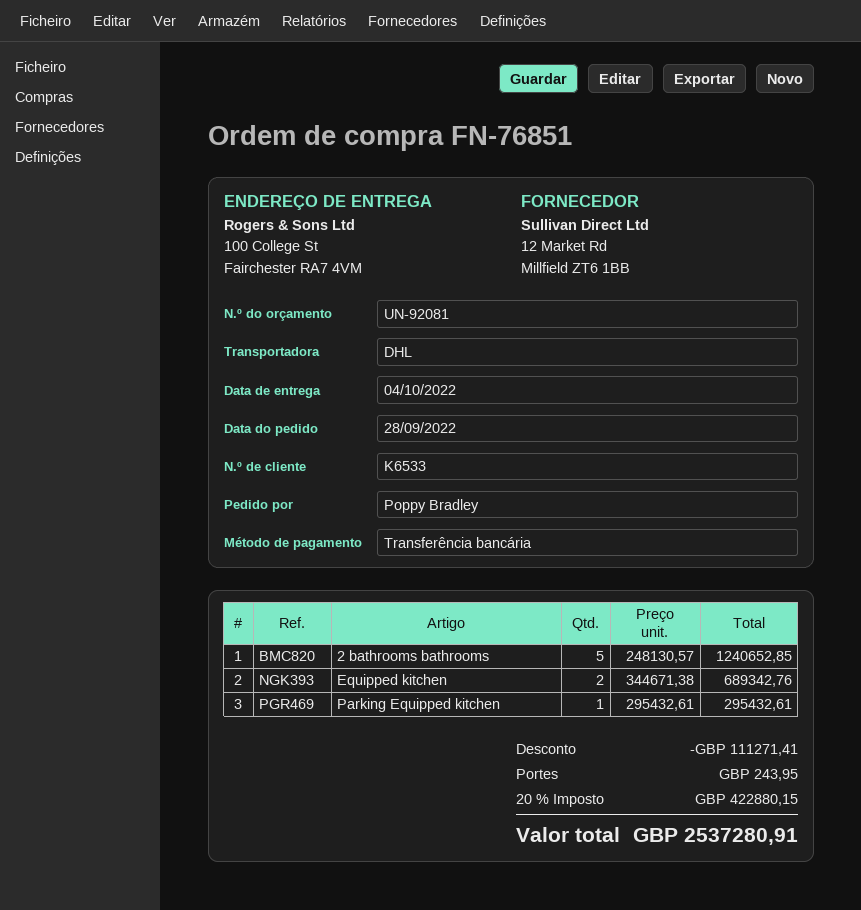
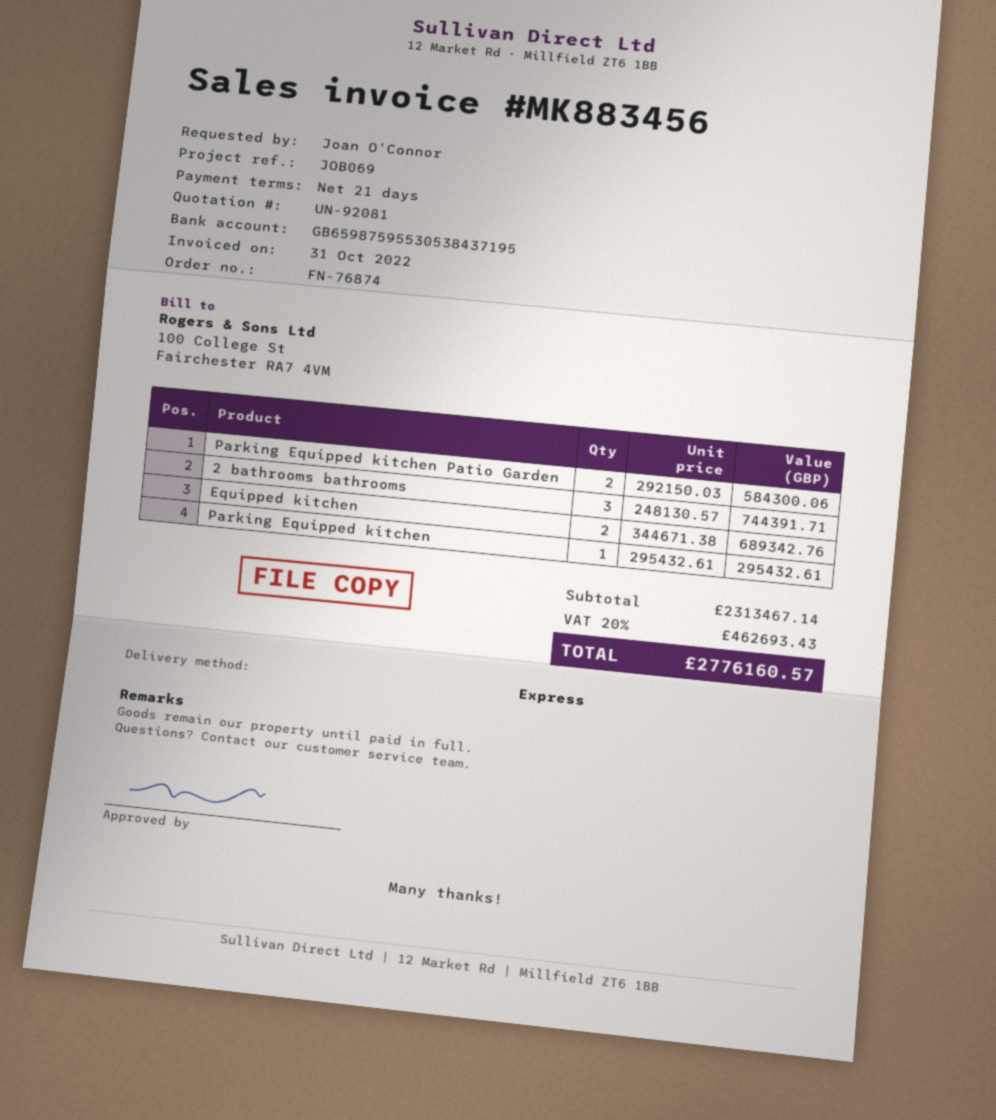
order number: FN-76851 -> FN-76874
ordered by: Poppy Bradley -> Joan O'Connor
shipping method: DHL -> express
2 bathrooms bathrooms: 5 x 248130.57 = 1240652.85 -> 3 x 248130.57 = 744391.71
Parking Equipped kitchen Patio Garden: none -> 2 x 292150.03 = 584300.06
discount: 111271.41 -> none
shipping: 243.95 -> none
tax: 20% = 422880.15 -> 20% = 462693.43
total: 2537280.91 -> 2776160.57

